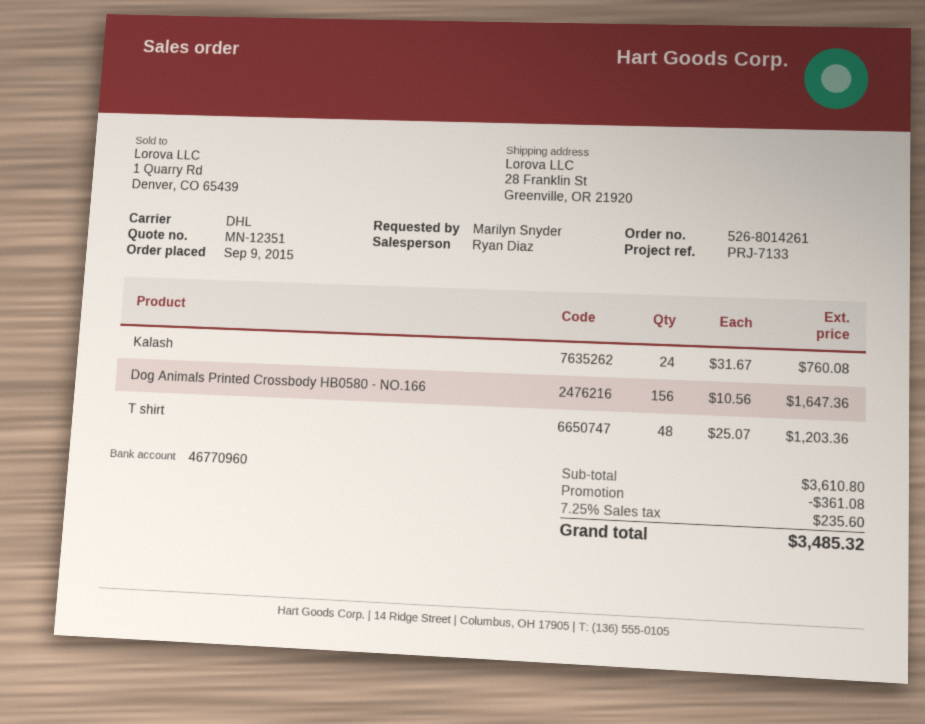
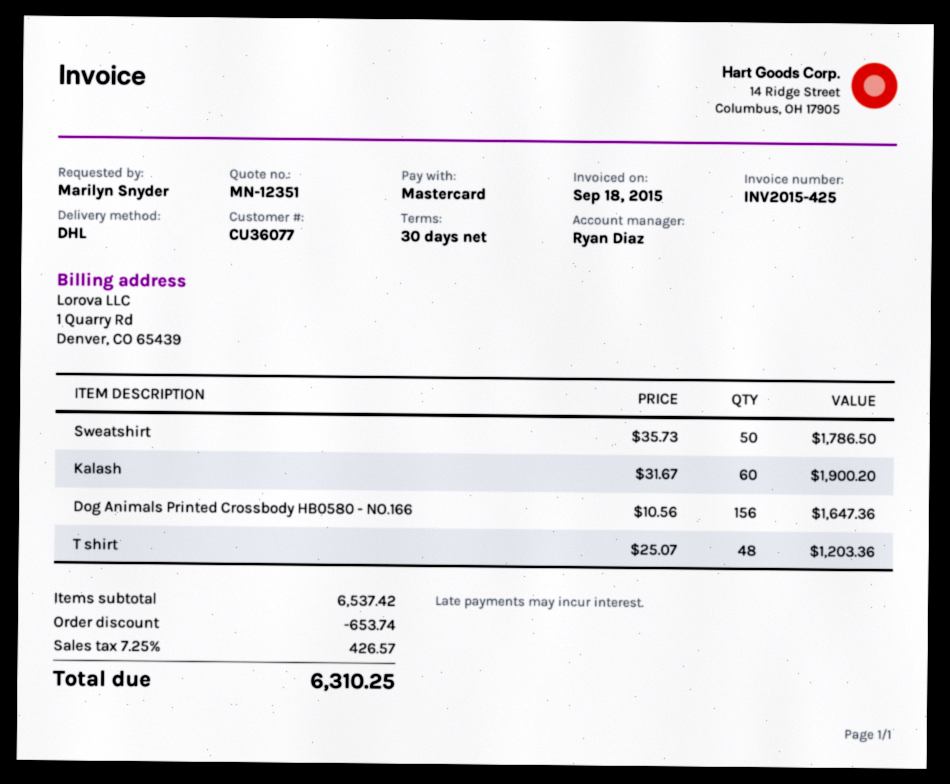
Kalash: 24 x 31.67 = 760.08 -> 60 x 31.67 = 1900.20
Sweatshirt: none -> 50 x 35.73 = 1786.50
subtotal: 3610.80 -> 6537.42
discount: 361.08 -> 653.74
tax: 7.25% = 235.60 -> 7.25% = 426.57
total: 3485.32 -> 6310.25

